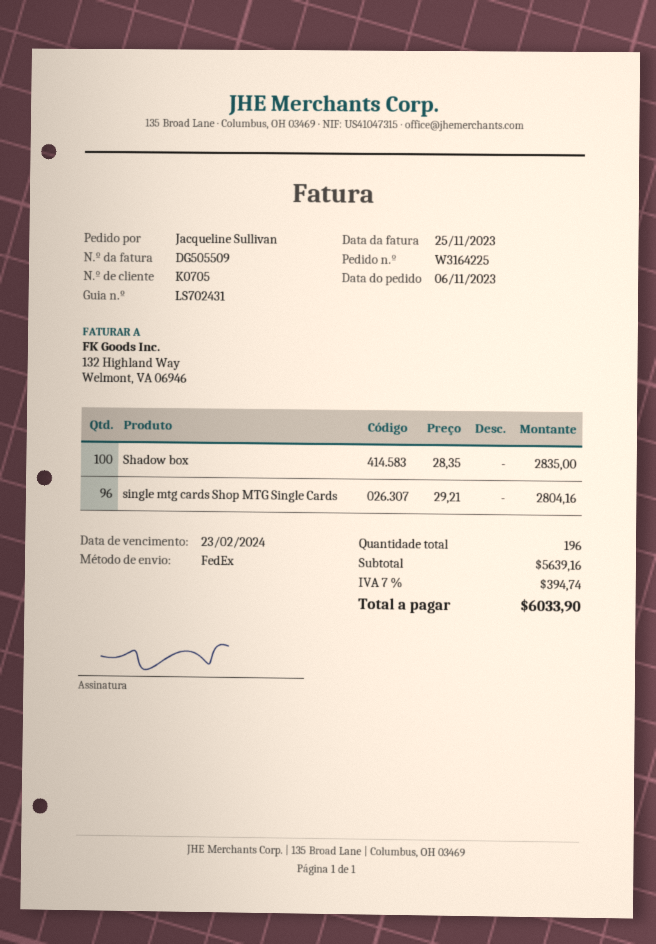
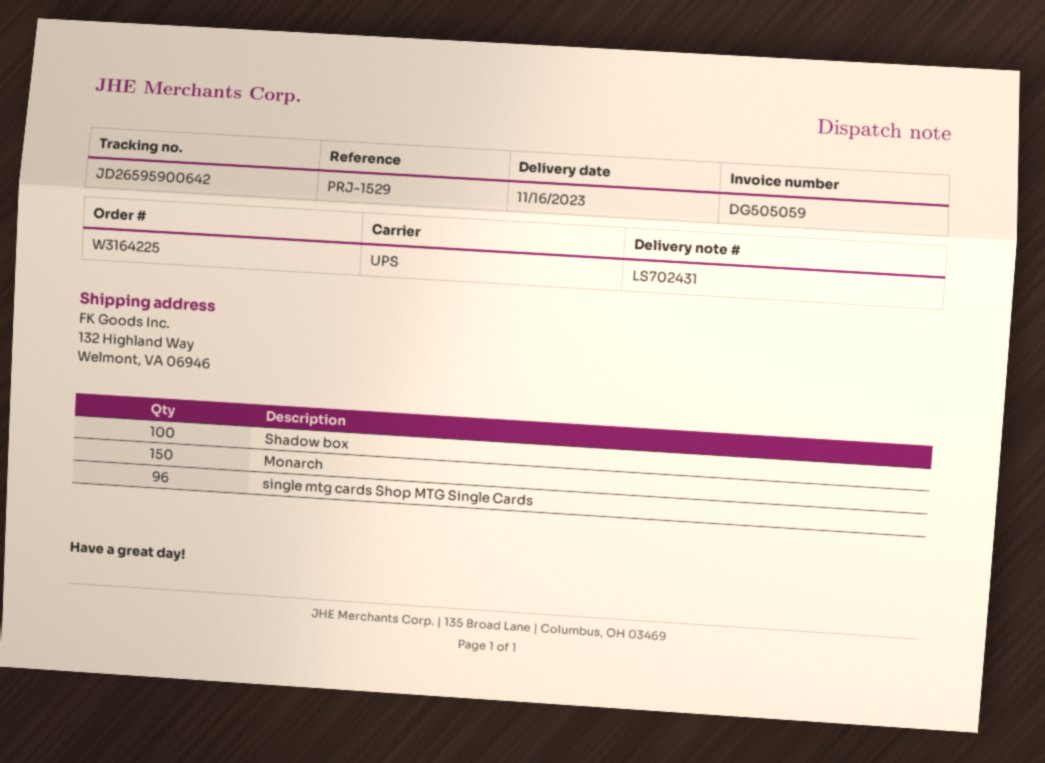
invoice number: DG505509 -> DG505059
shipping method: FedEx -> UPS
Monarch: none -> 150

